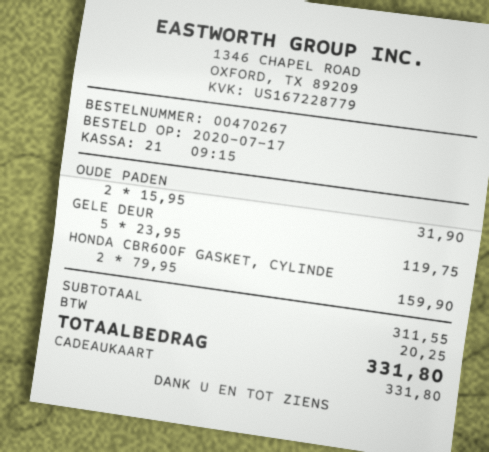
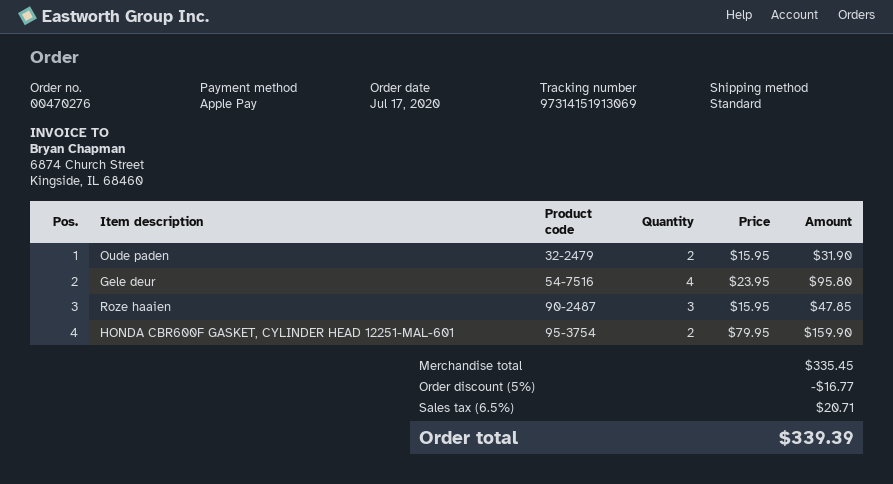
order number: 00470267 -> 00470276
payment method: gift card -> Apple Pay
GELE DEUR: 5 x 23.95 = 119.75 -> 4 x 23.95 = 95.80
Roze haaien: none -> 3 x 15.95 = 47.85
subtotal: 311.55 -> 335.45
discount: none -> 5% = 16.77
tax: 20.25 -> 20.71
total: 331.80 -> 339.39

